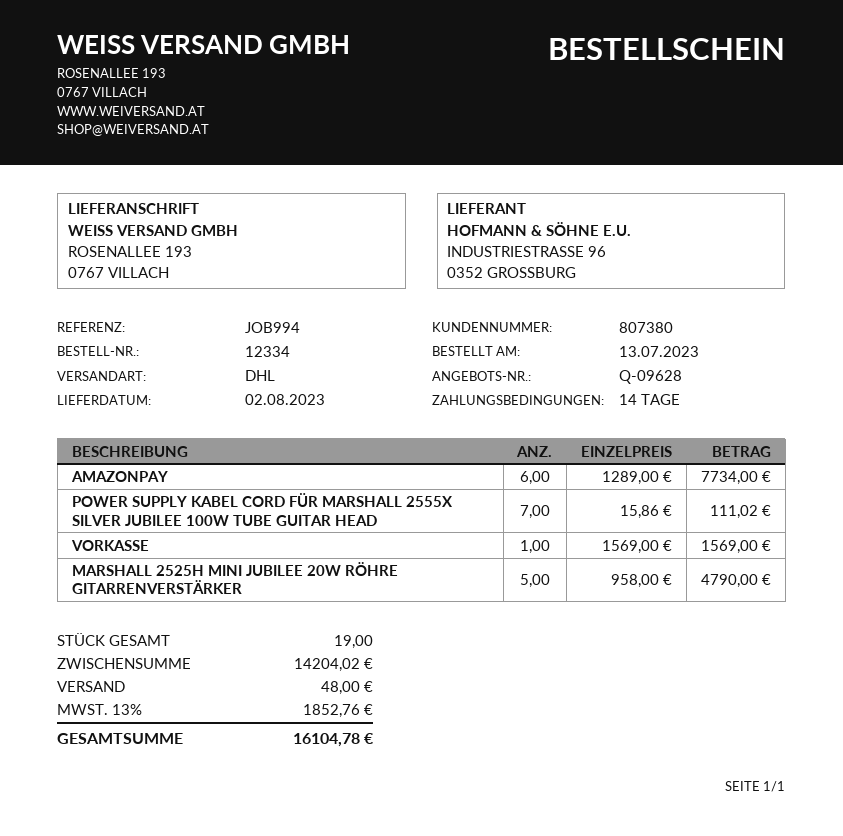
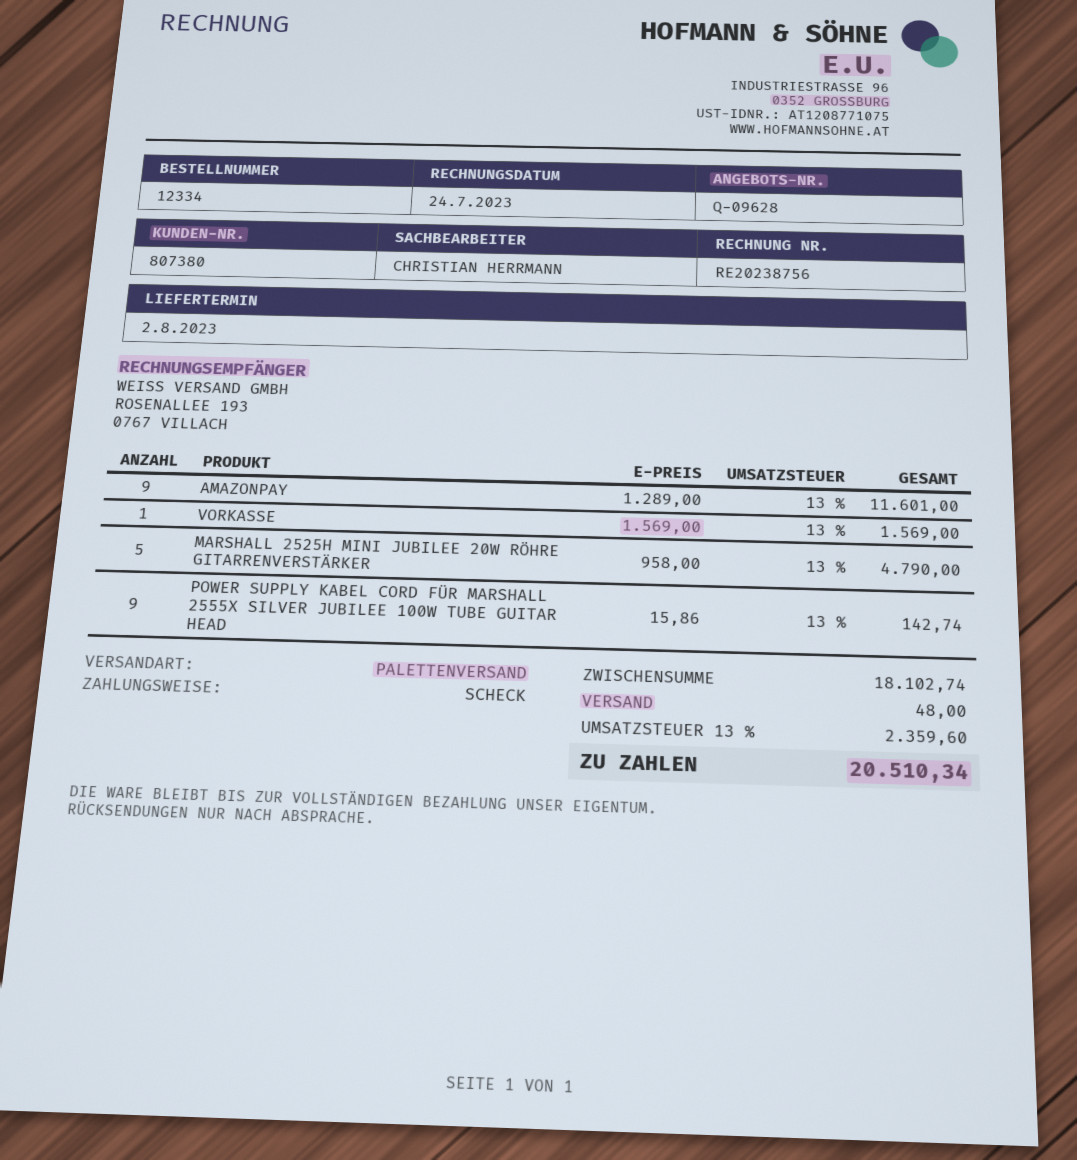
shipping method: DHL -> pallet freight
AMAZONPAY: 6 x 1289.00 = 7734.00 -> 9 x 1289.00 = 11601.00
POWER SUPPLY KABEL CORD FÜR MARSHALL 2555X SILVER JUBILEE 100W TUBE GUITAR HEAD: 7 x 15.86 = 111.02 -> 9 x 15.86 = 142.74
subtotal: 14204.02 -> 18102.74
tax: 13% = 1852.76 -> 13% = 2359.60
total: 16104.78 -> 20510.34

